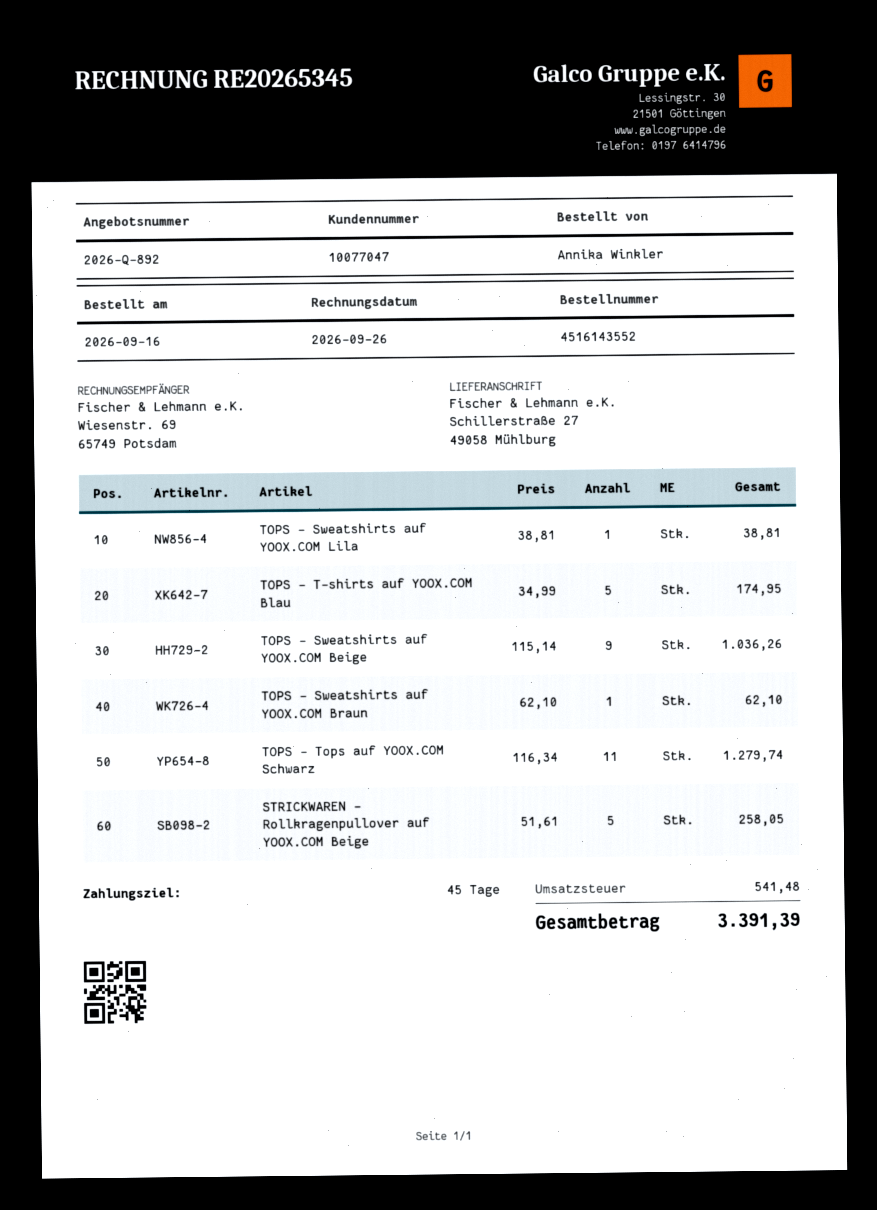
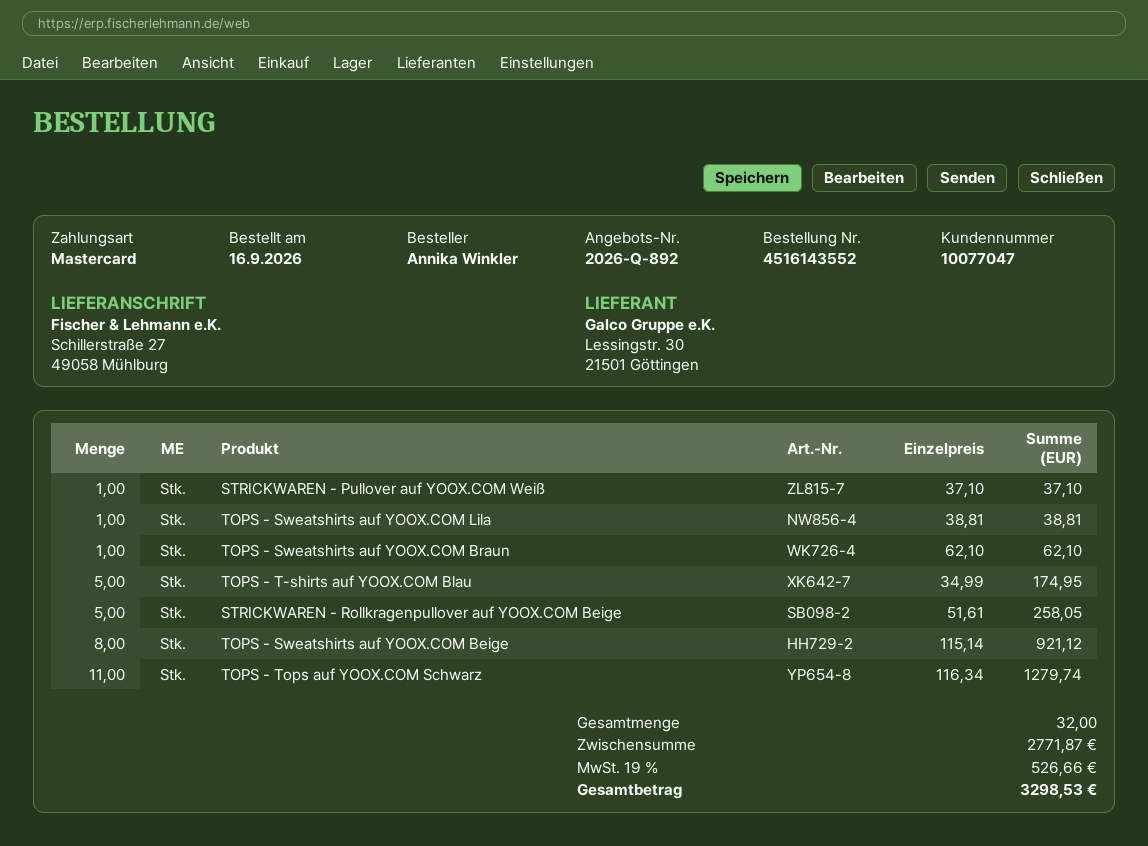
TOPS - Sweatshirts auf YOOX.COM Beige: 9 x 115.14 = 1036.26 -> 8 x 115.14 = 921.12
STRICKWAREN - Pullover auf YOOX.COM Weiß: none -> 1 x 37.10 = 37.10
tax: 541.48 -> 526.66
total: 3391.39 -> 3298.53

